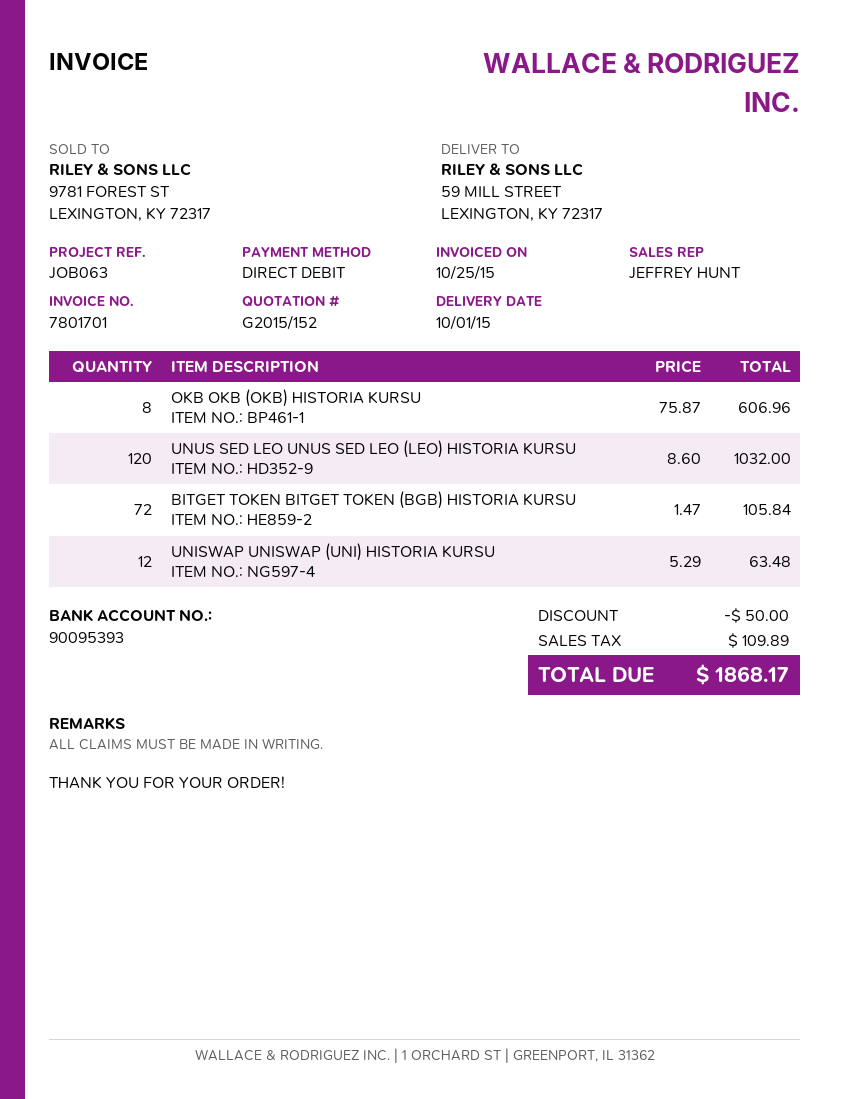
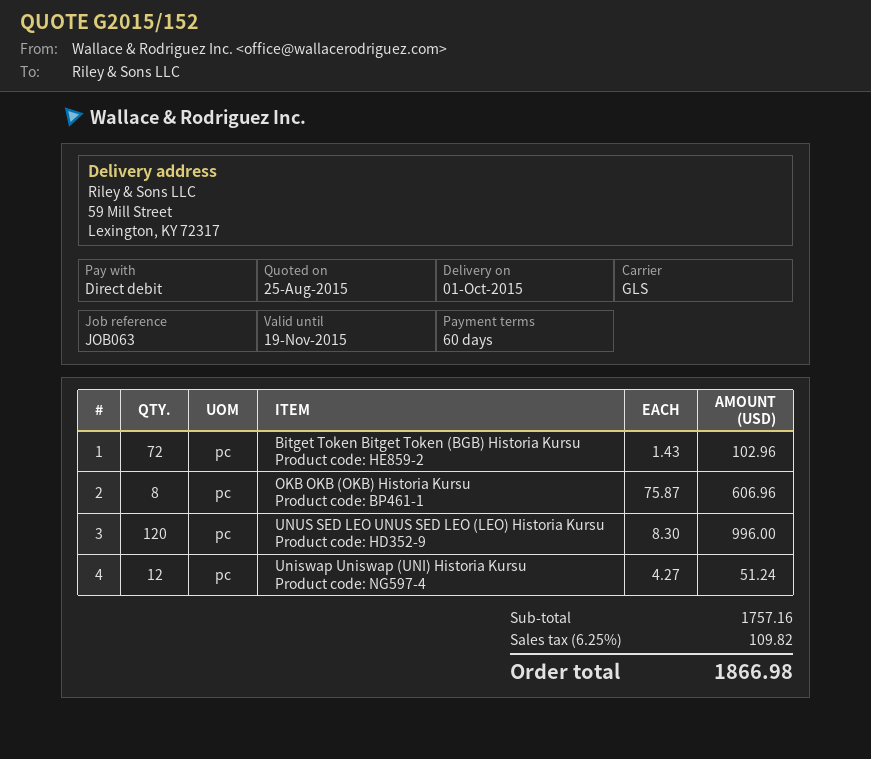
UNUS SED LEO UNUS SED LEO (LEO) HISTORIA KURSU: 120 x 8.60 = 1032.00 -> 120 x 8.30 = 996.00
BITGET TOKEN BITGET TOKEN (BGB) HISTORIA KURSU: 72 x 1.47 = 105.84 -> 72 x 1.43 = 102.96
UNISWAP UNISWAP (UNI) HISTORIA KURSU: 12 x 5.29 = 63.48 -> 12 x 4.27 = 51.24
discount: 50.00 -> none
tax: 109.89 -> 109.82
total: 1868.17 -> 1866.98

